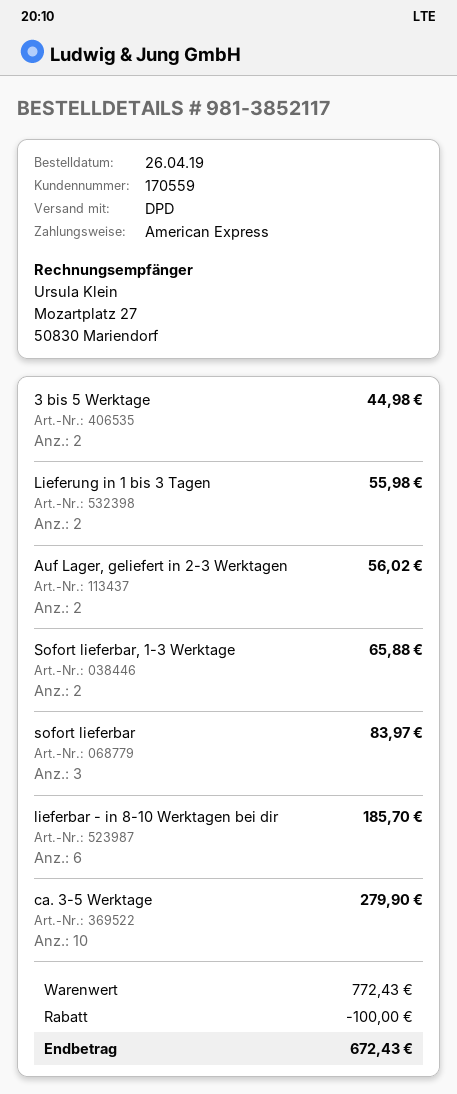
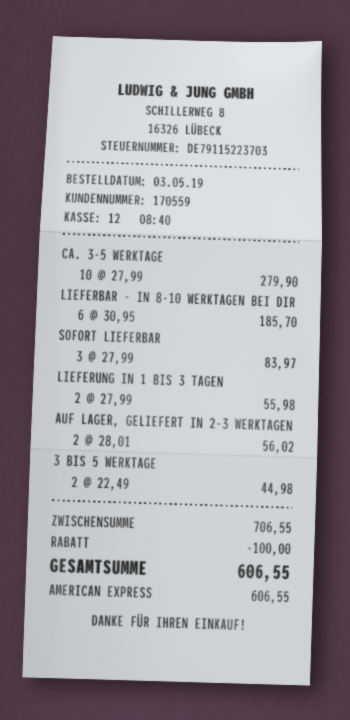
order date: 2019-04-26 -> 2019-05-03
Sofort lieferbar, 1-3 Werktage: 2 for 65.88 -> none
subtotal: 772.43 -> 706.55
total: 672.43 -> 606.55

